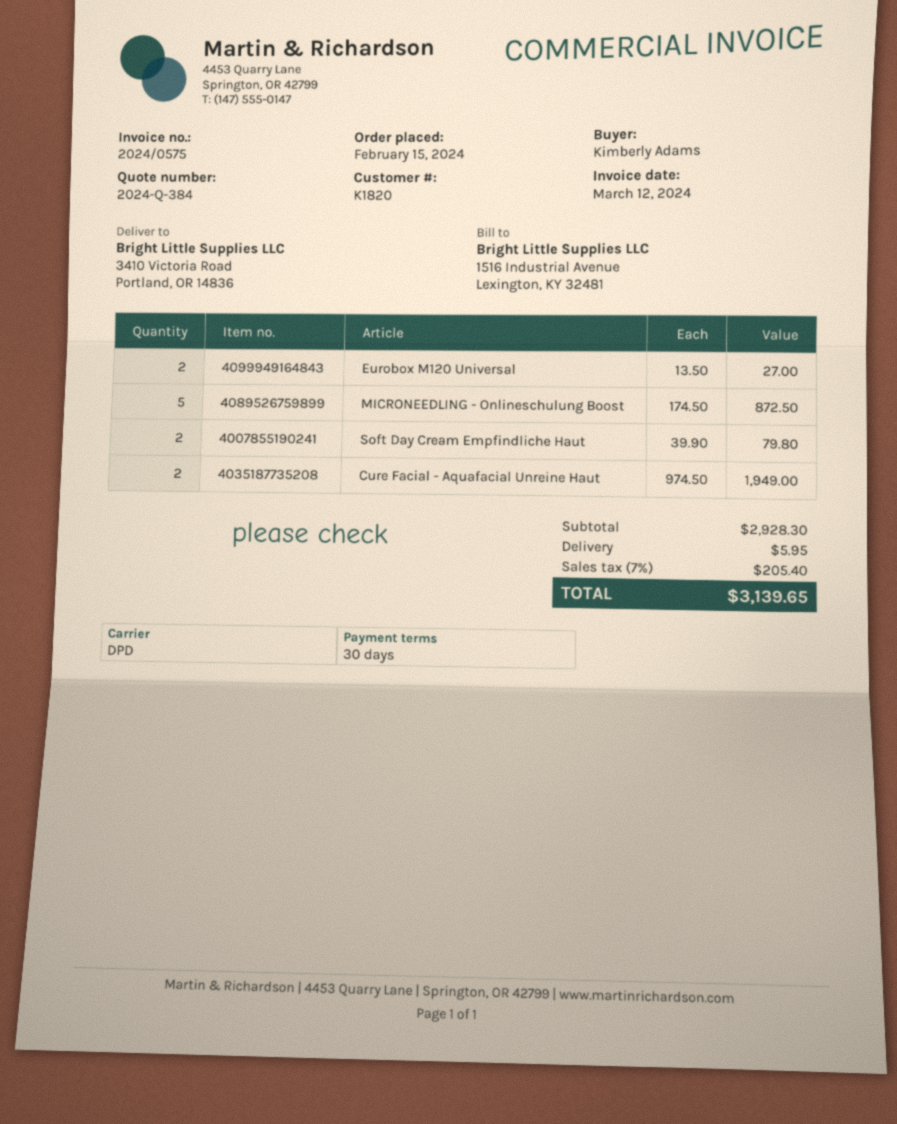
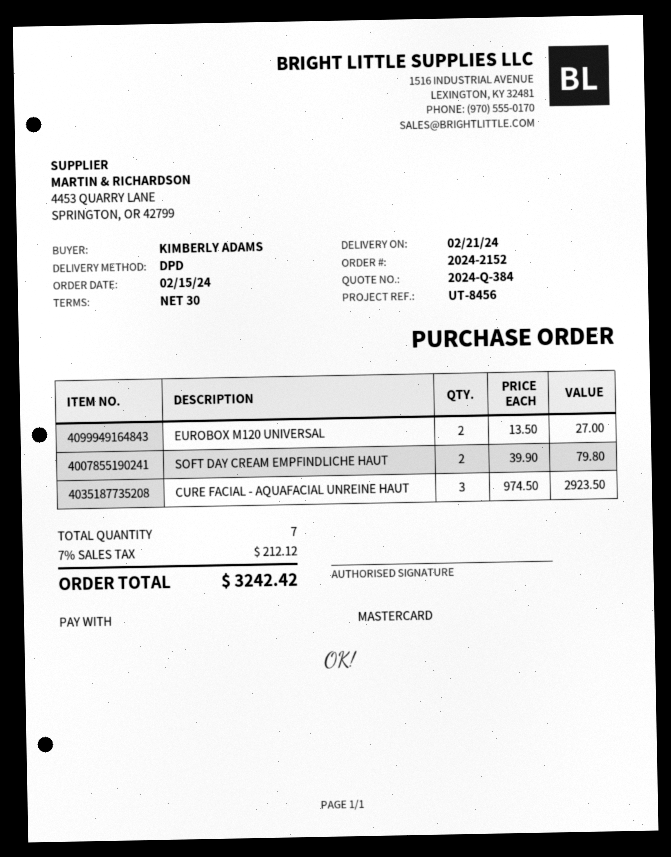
MICRONEEDLING - Onlineschulung Boost: 5 x 174.50 = 872.50 -> none
Cure Facial - Aquafacial Unreine Haut: 2 x 974.50 = 1949.00 -> 3 x 974.50 = 2923.50
shipping: 5.95 -> none
tax: 7% = 205.40 -> 7% = 212.12
total: 3139.65 -> 3242.42

